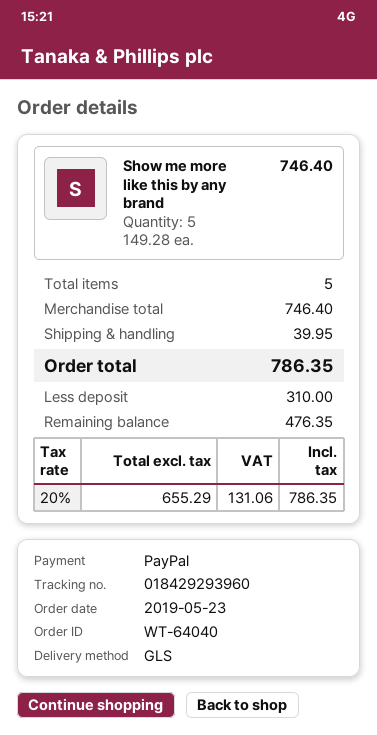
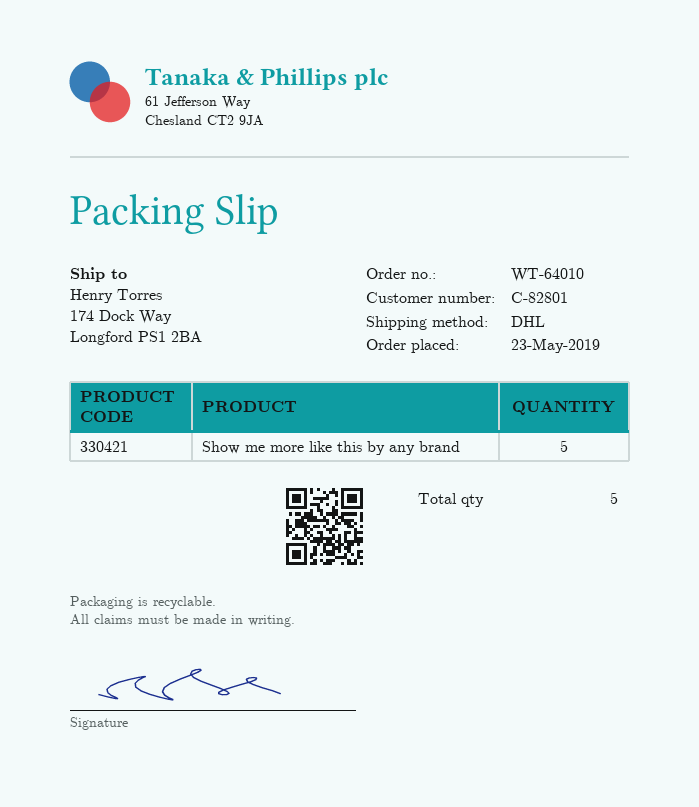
order number: WT-64040 -> WT-64010
shipping method: GLS -> DHL

